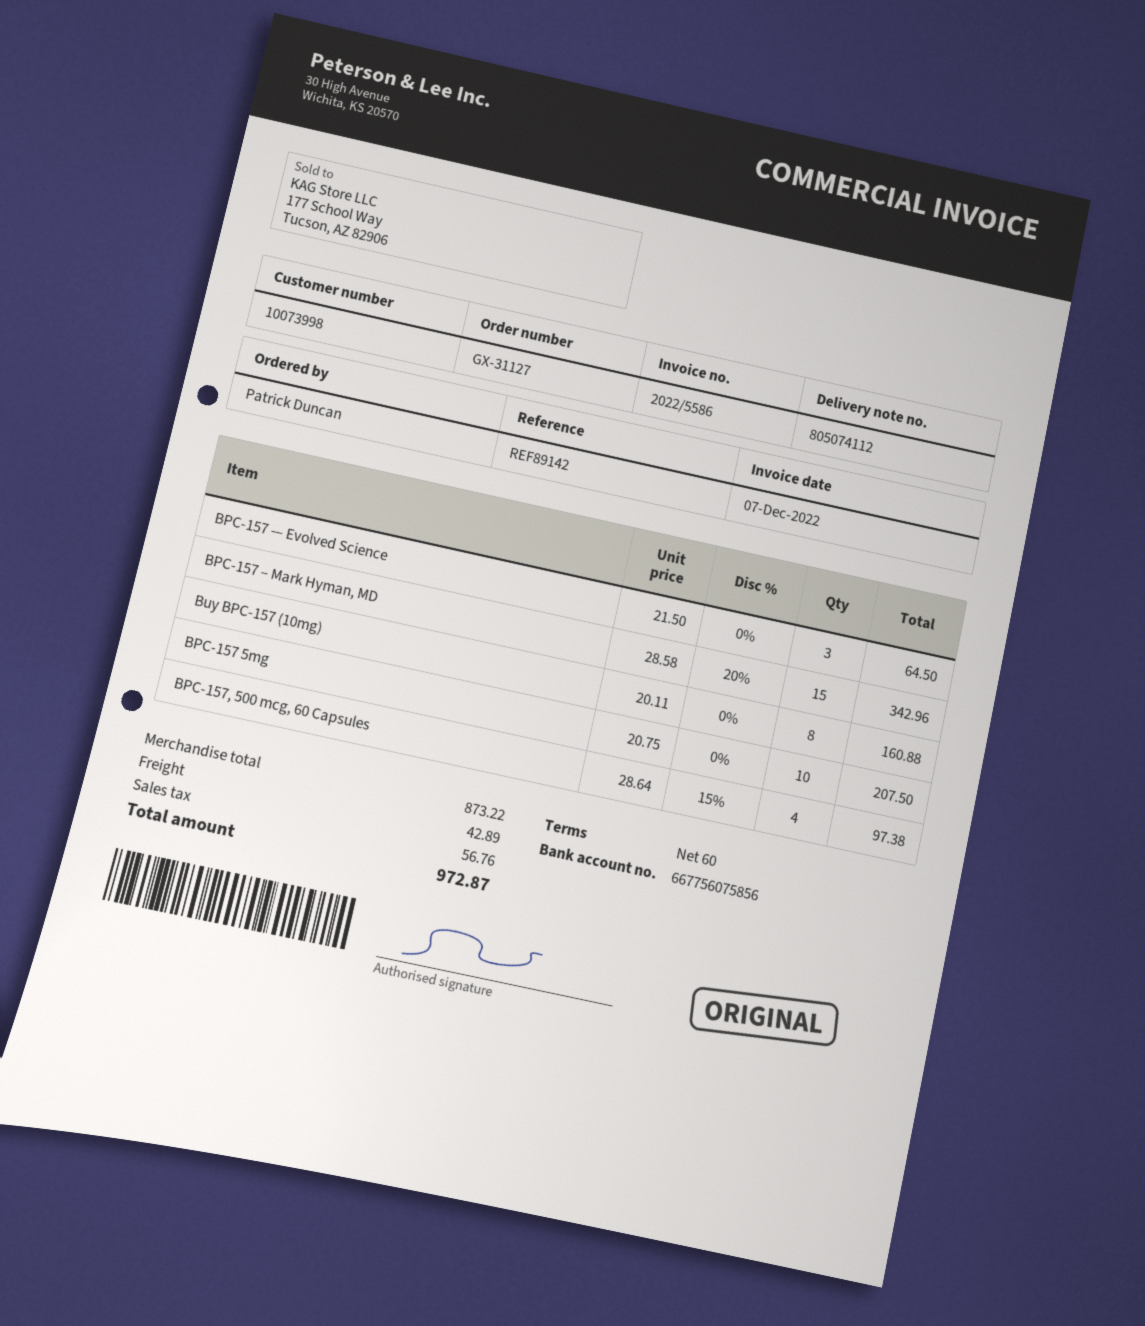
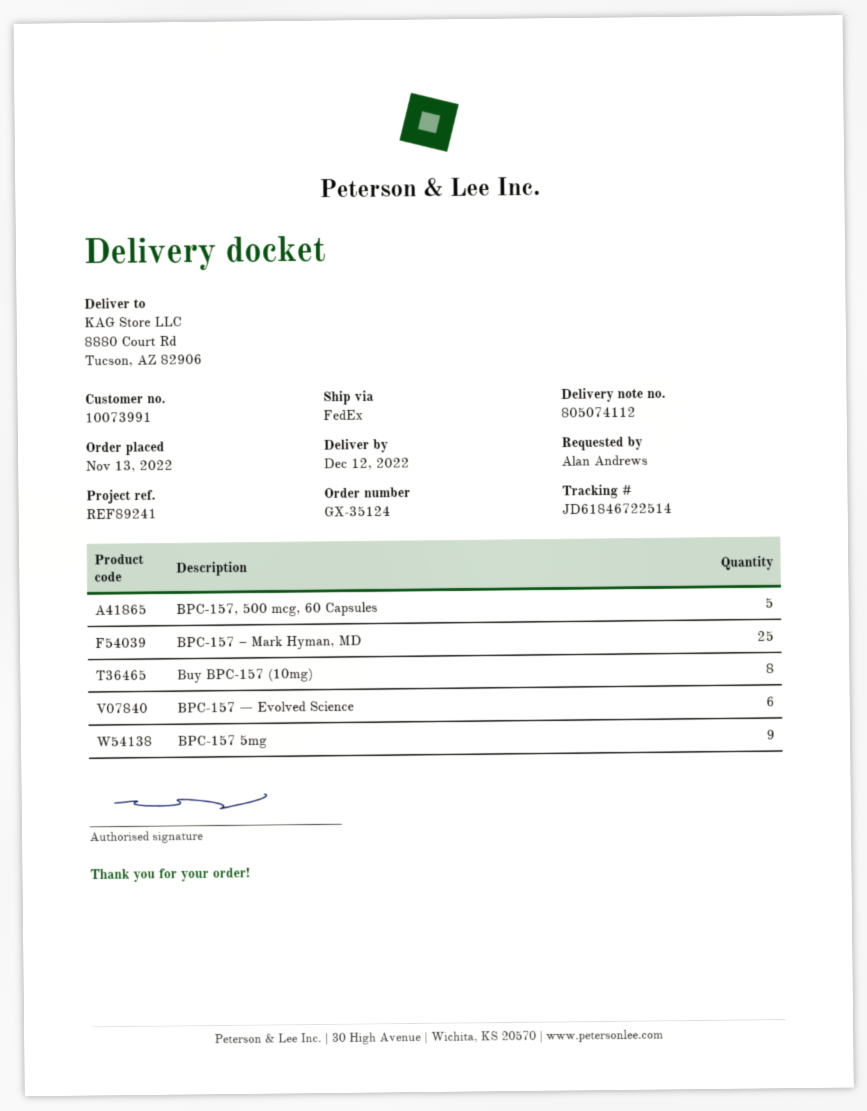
order number: GX-31127 -> GX-35124
customer number: 10073998 -> 10073991
reference: REF89142 -> REF89241
ordered by: Patrick Duncan -> Alan Andrews
BPC-157 — Evolved Science: 3 -> 6
BPC-157 – Mark Hyman, MD: 15 -> 25
BPC-157 5mg: 10 -> 9
BPC-157, 500 mcg, 60 Capsules: 4 -> 5

